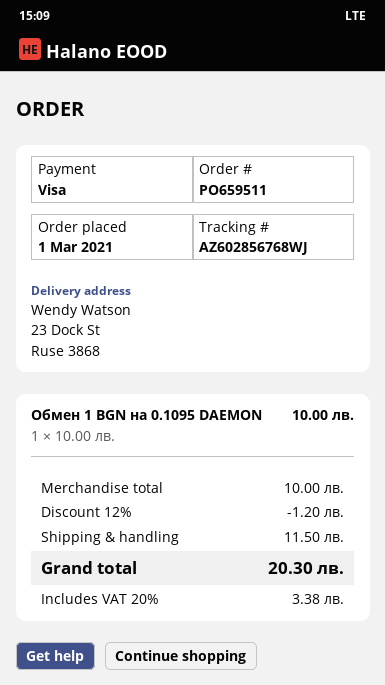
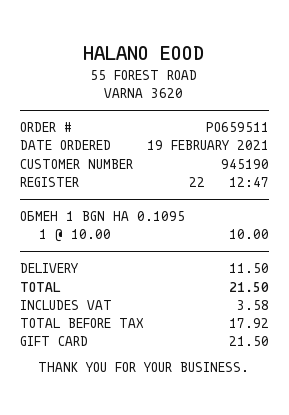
order date: 2021-03-01 -> 2021-02-19
payment method: Visa -> gift card
discount: 12% = 1.20 -> none
tax: 3.38 -> 3.58
total: 20.30 -> 21.50

